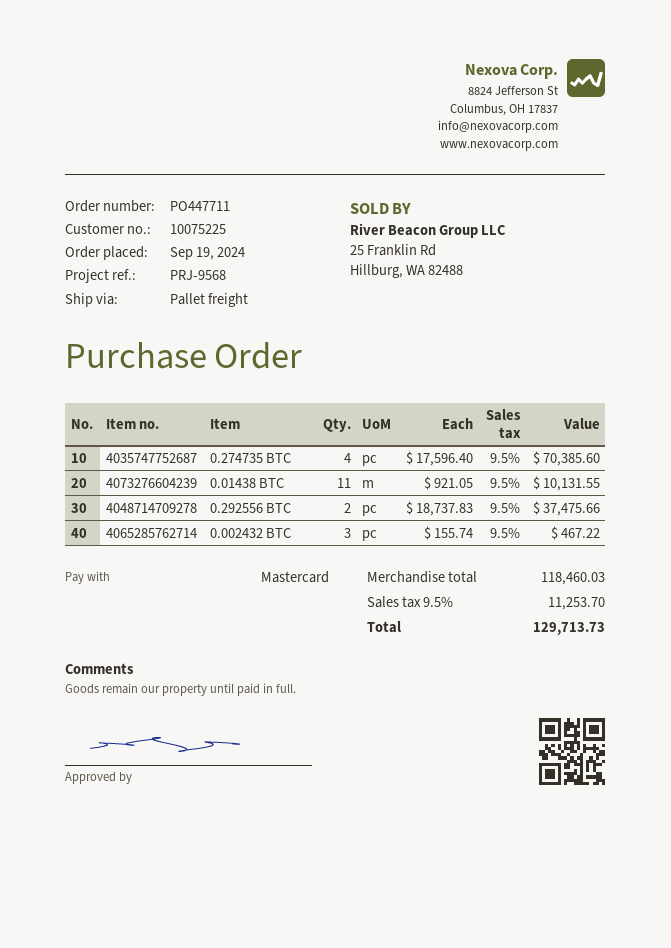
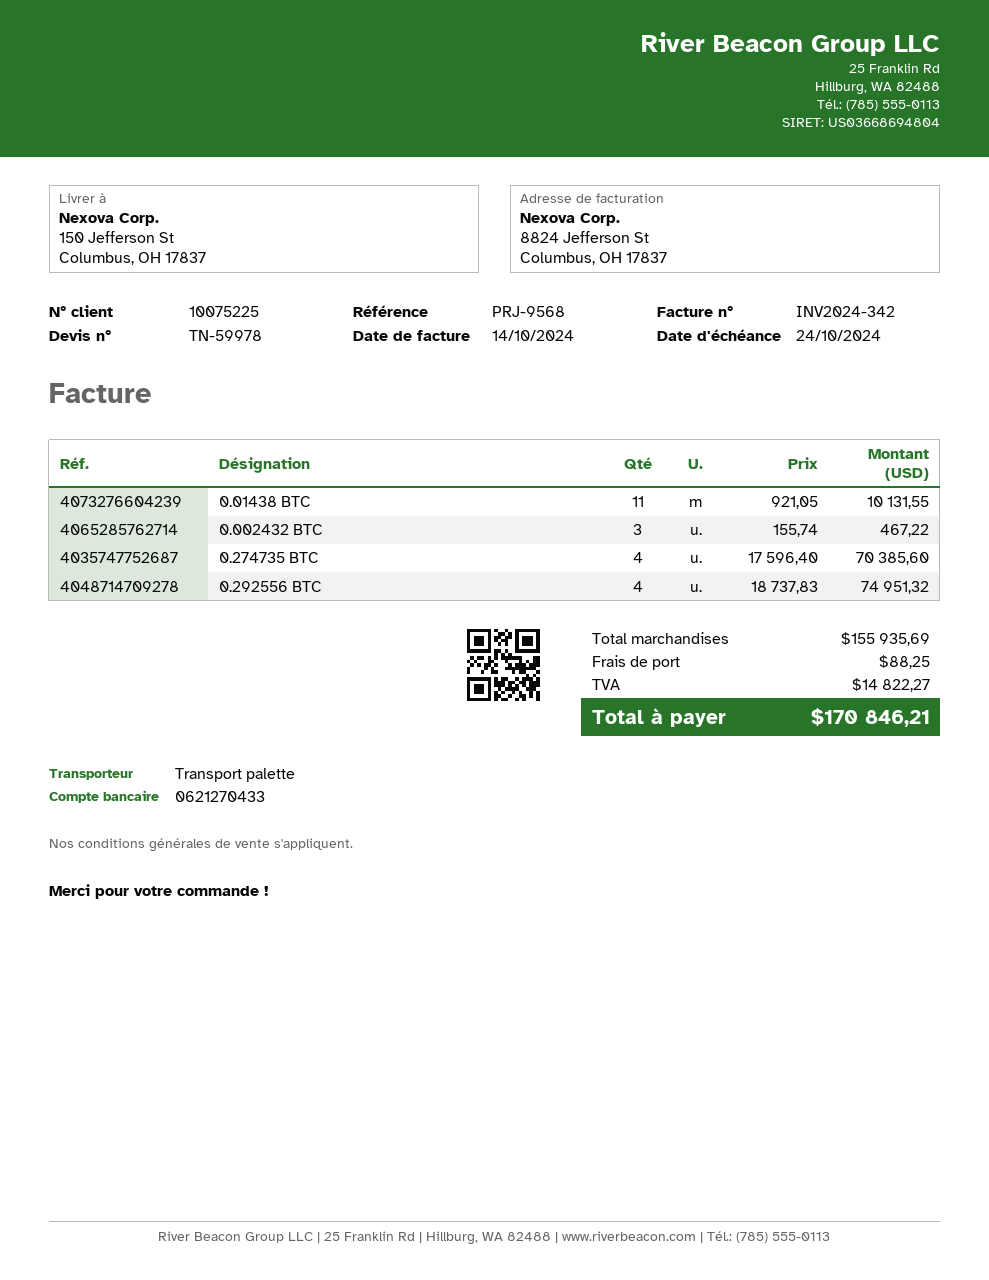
0.292556 BTC: 2 x 18737.83 = 37475.66 -> 4 x 18737.83 = 74951.32
subtotal: 118460.03 -> 155935.69
shipping: none -> 88.25
tax: 11253.70 -> 14822.27
total: 129713.73 -> 170846.21

